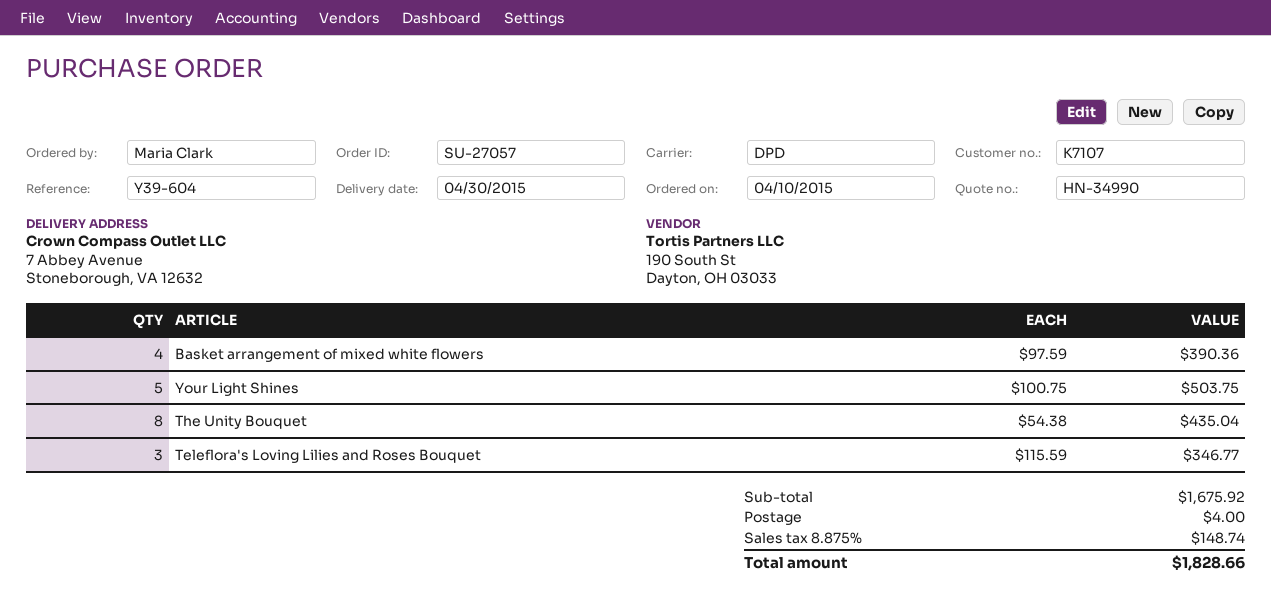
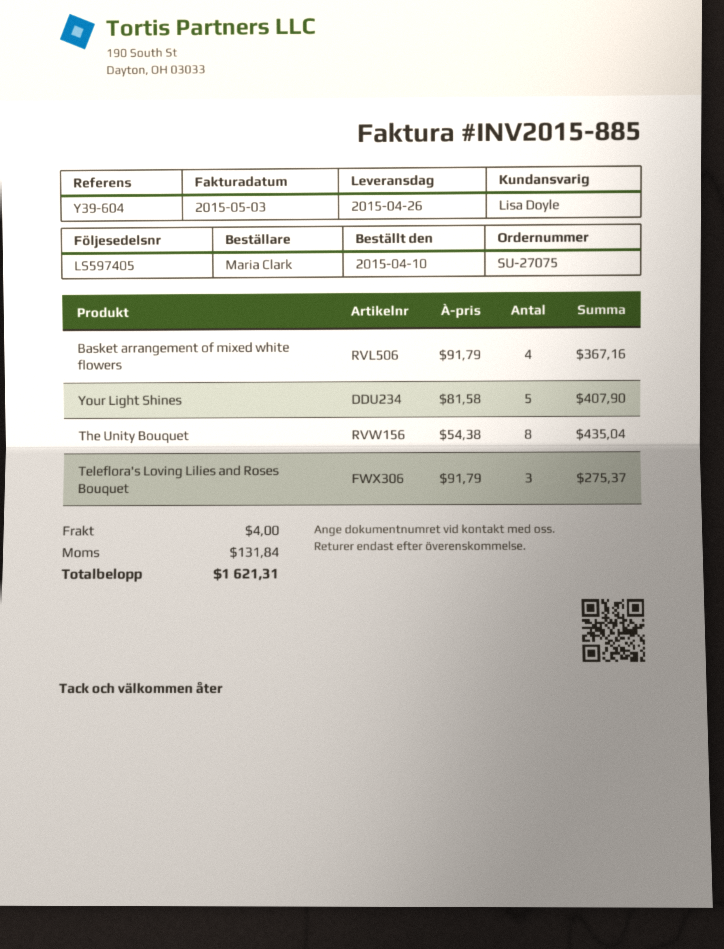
order number: SU-27057 -> SU-27075
delivery date: 2015-04-30 -> 2015-04-26
Basket arrangement of mixed white flowers: 4 x 97.59 = 390.36 -> 4 x 91.79 = 367.16
Your Light Shines: 5 x 100.75 = 503.75 -> 5 x 81.58 = 407.90
Teleflora's Loving Lilies and Roses Bouquet: 3 x 115.59 = 346.77 -> 3 x 91.79 = 275.37
tax: 148.74 -> 131.84
total: 1828.66 -> 1621.31

